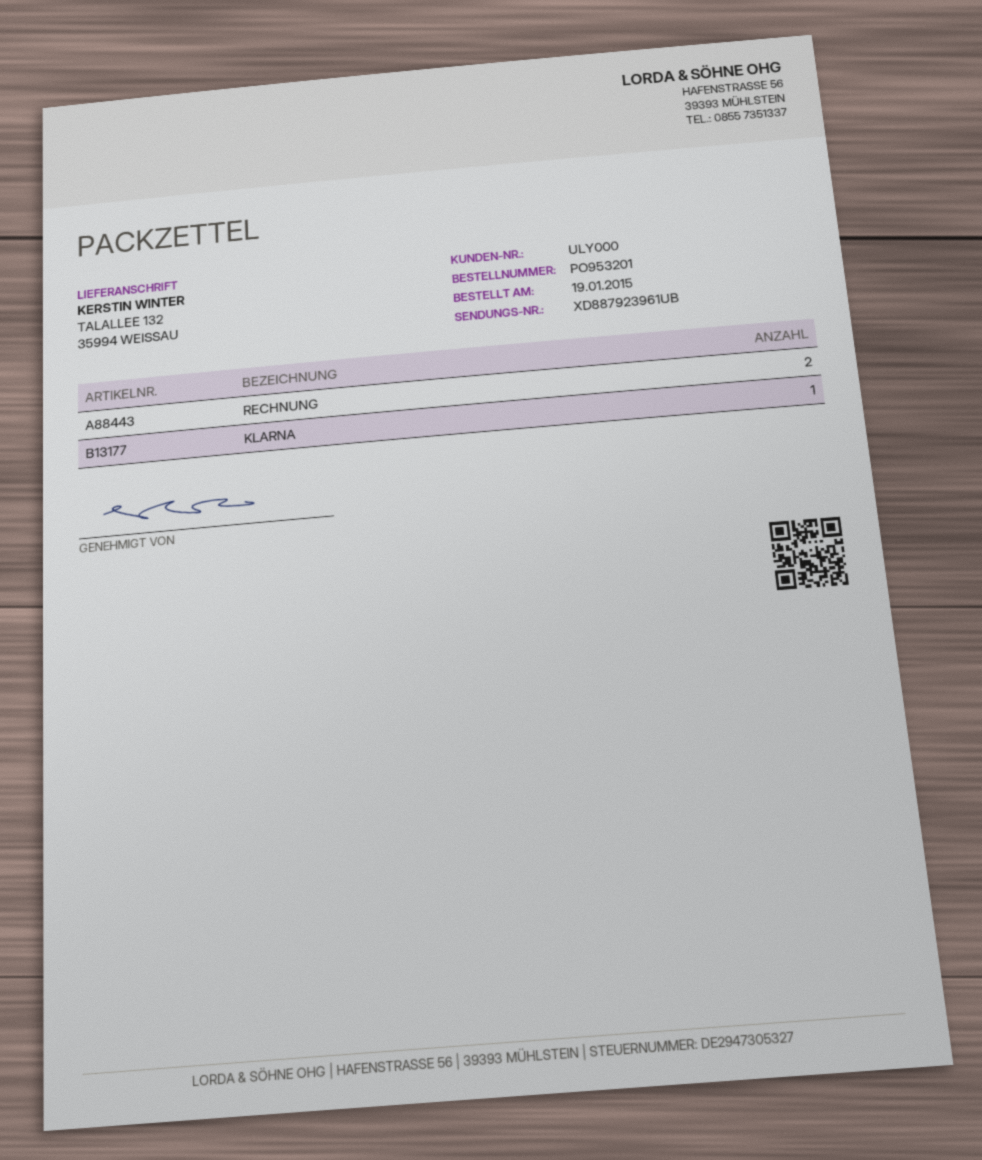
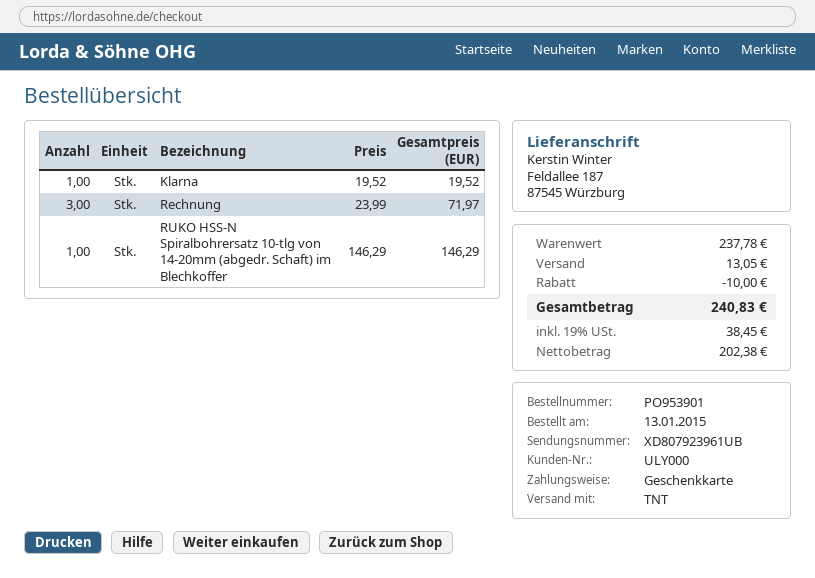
order number: PO953201 -> PO953901
order date: 2015-01-19 -> 2015-01-13
tracking number: XD887923961UB -> XD807923961UB
ship to: TALALLEE 132, 35994 WEISSAU -> Feldallee 187, 87545 Würzburg
RECHNUNG: 2 -> 3
RUKO HSS-N Spiralbohrersatz 10-tlg von 14-20mm (abgedr. Schaft) im Blechkoffer: none -> 1

